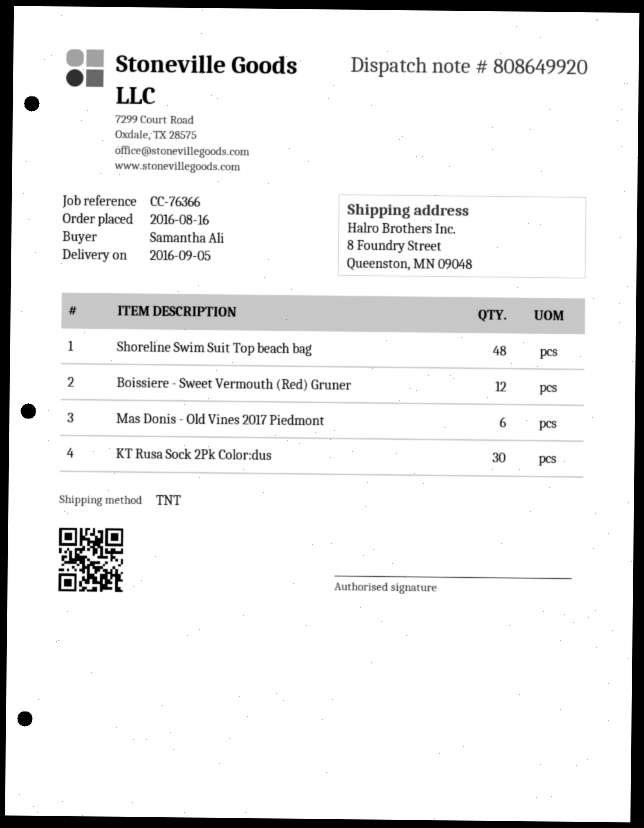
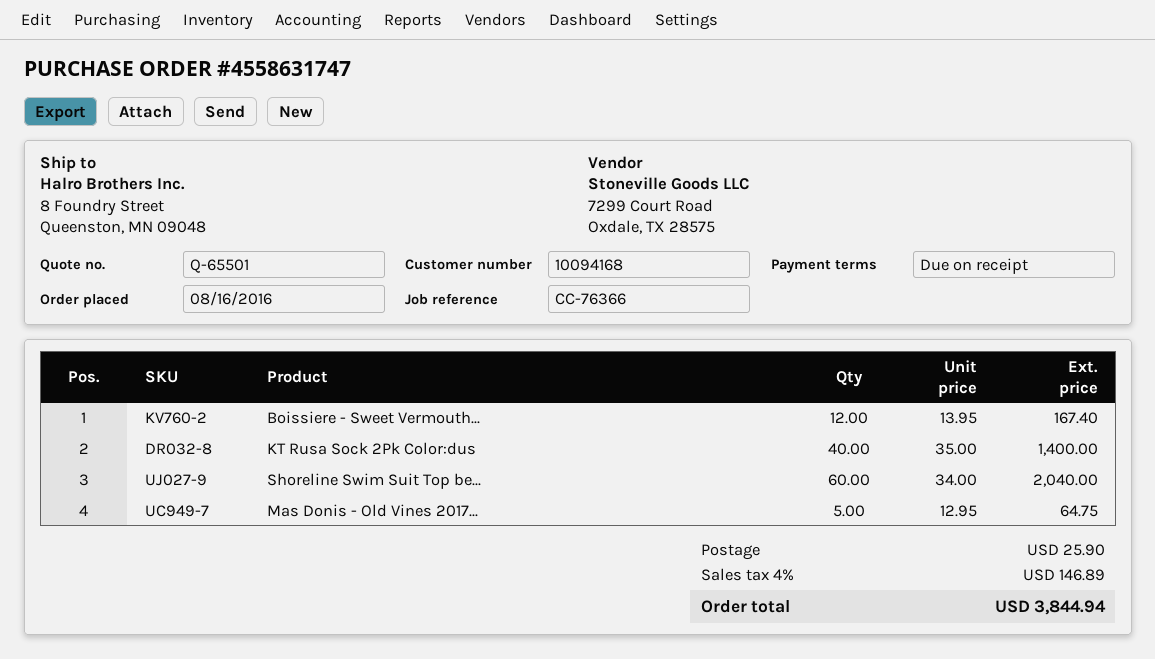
Shoreline Swim Suit Top beach bag: 48 -> 60
Mas Donis - Old Vines 2017 Piedmont: 6 -> 5
KT Rusa Sock 2Pk Color:dus: 30 -> 40

